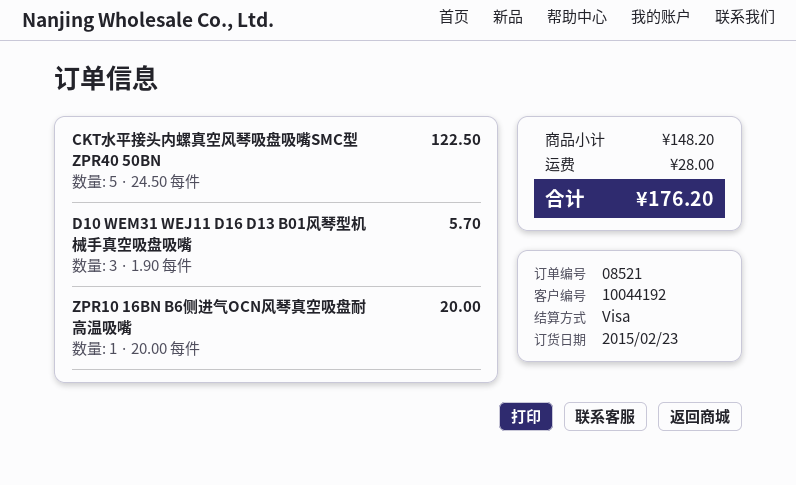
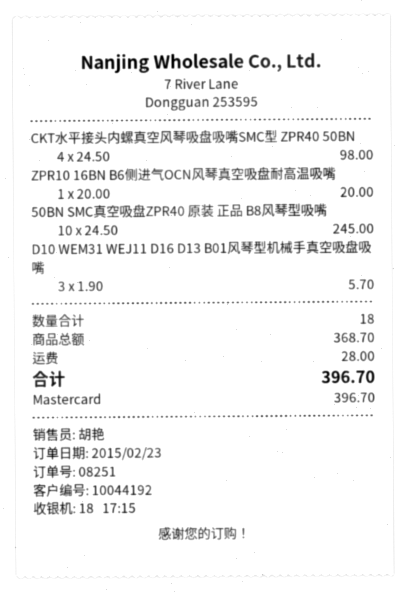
order number: 08521 -> 08251
payment method: Visa -> Mastercard
CKT水平接头内螺真空风琴吸盘吸嘴SMC型 ZPR40 50BN: 5 x 24.50 = 122.50 -> 4 x 24.50 = 98.00
50BN SMC真空吸盘ZPR40 原装 正品 B8风琴型吸嘴: none -> 10 x 24.50 = 245.00
subtotal: 148.20 -> 368.70
total: 176.20 -> 396.70

